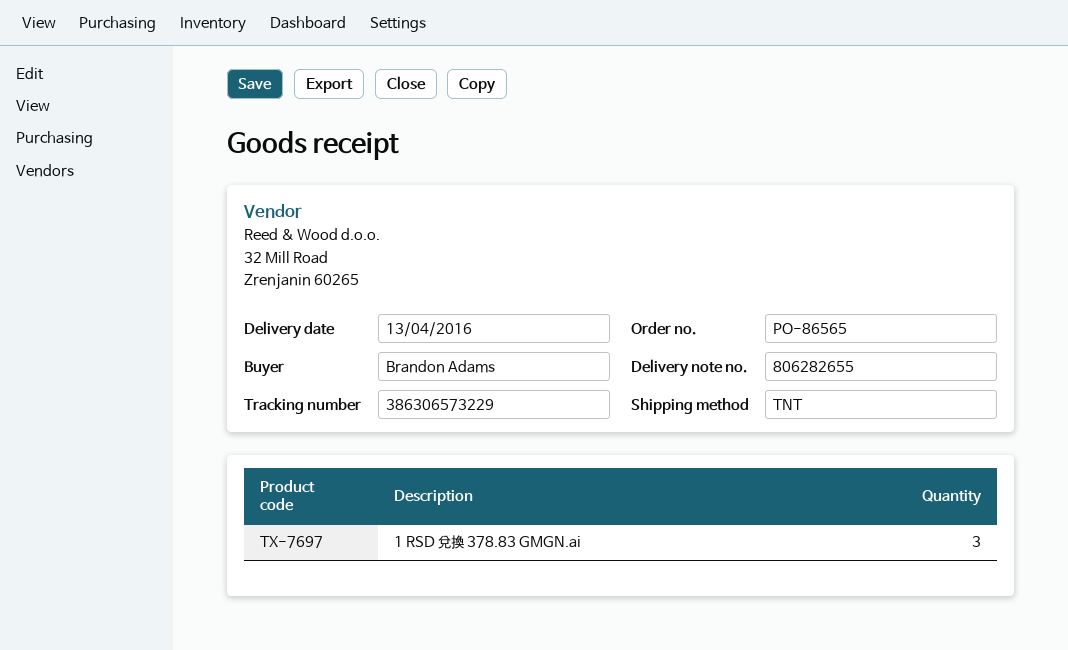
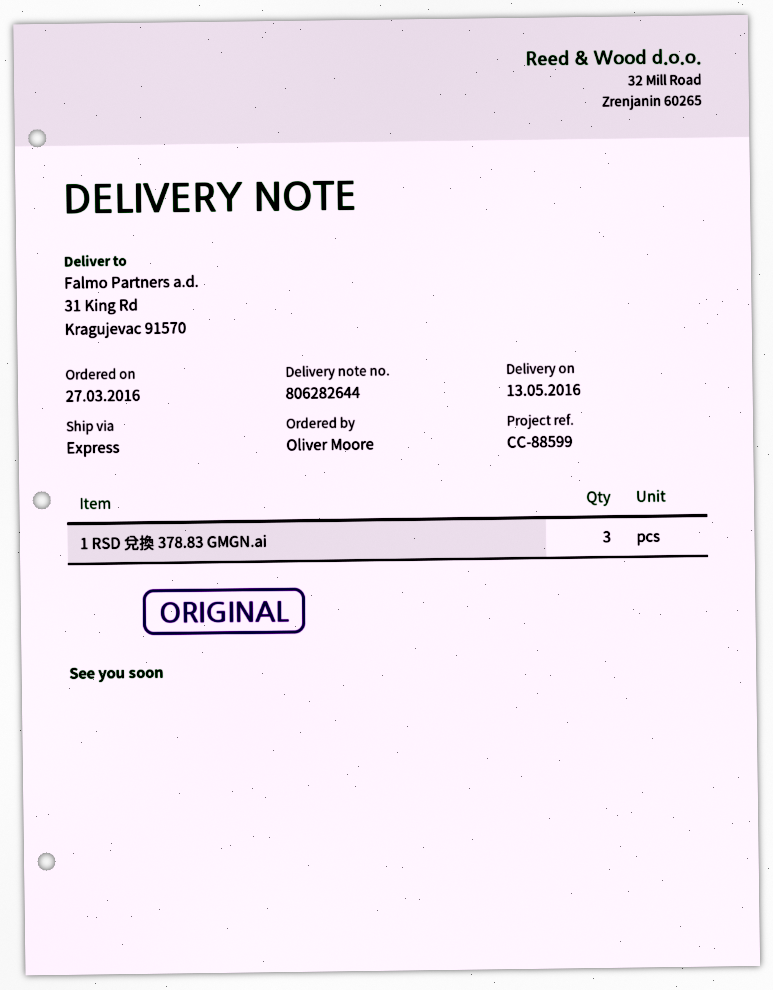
delivery note number: 806282655 -> 806282644
delivery date: 2016-04-13 -> 2016-05-13
ordered by: Brandon Adams -> Oliver Moore
shipping method: TNT -> express

